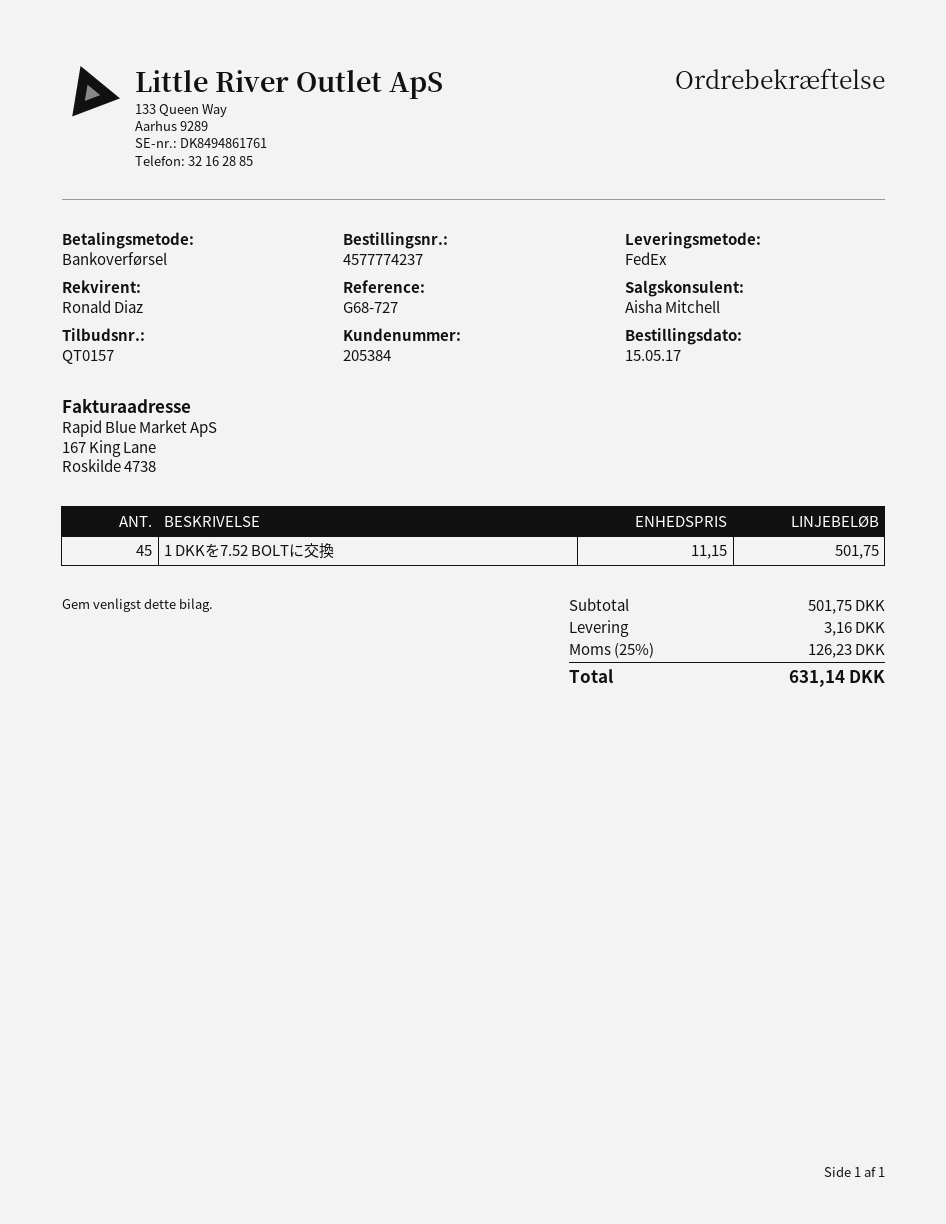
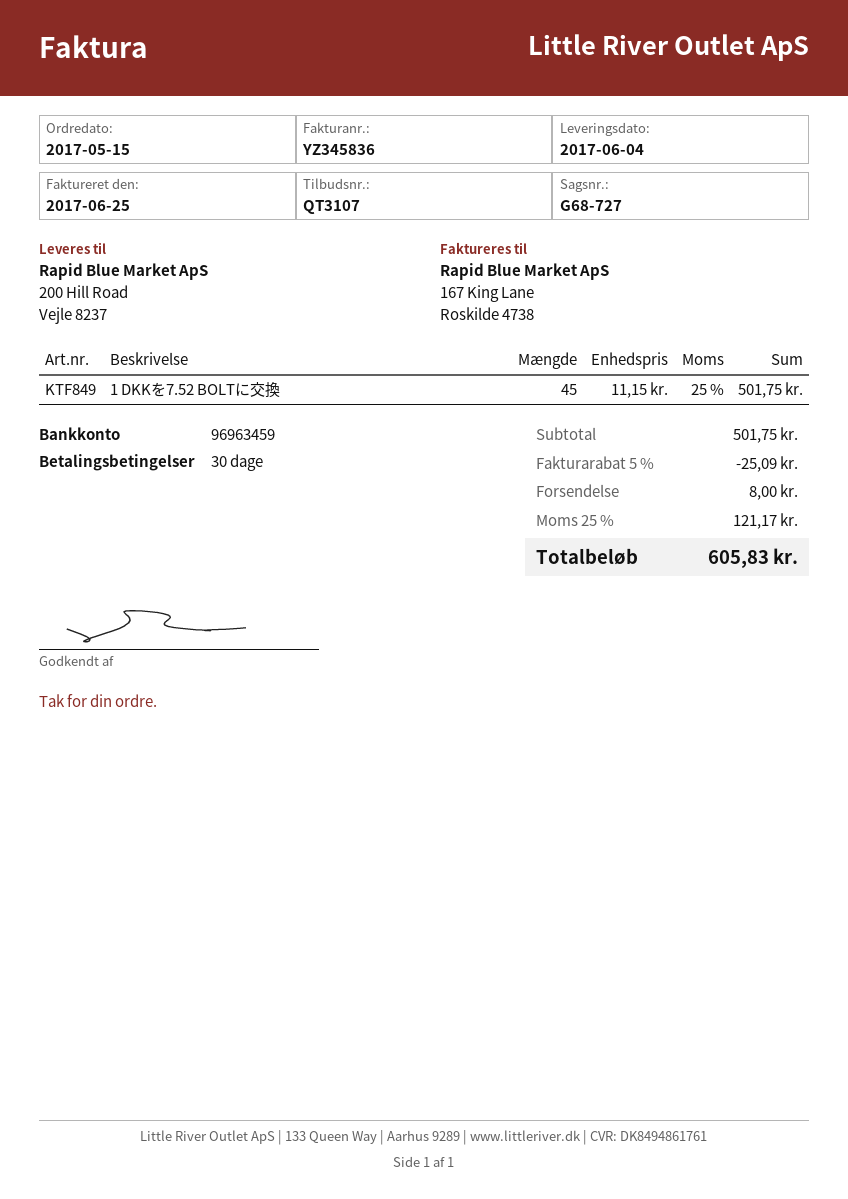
quote number: QT0157 -> QT3107
discount: none -> 5% = 25.09
shipping: 3.16 -> 8.00
tax: 25% = 126.23 -> 25% = 121.17
total: 631.14 -> 605.83

